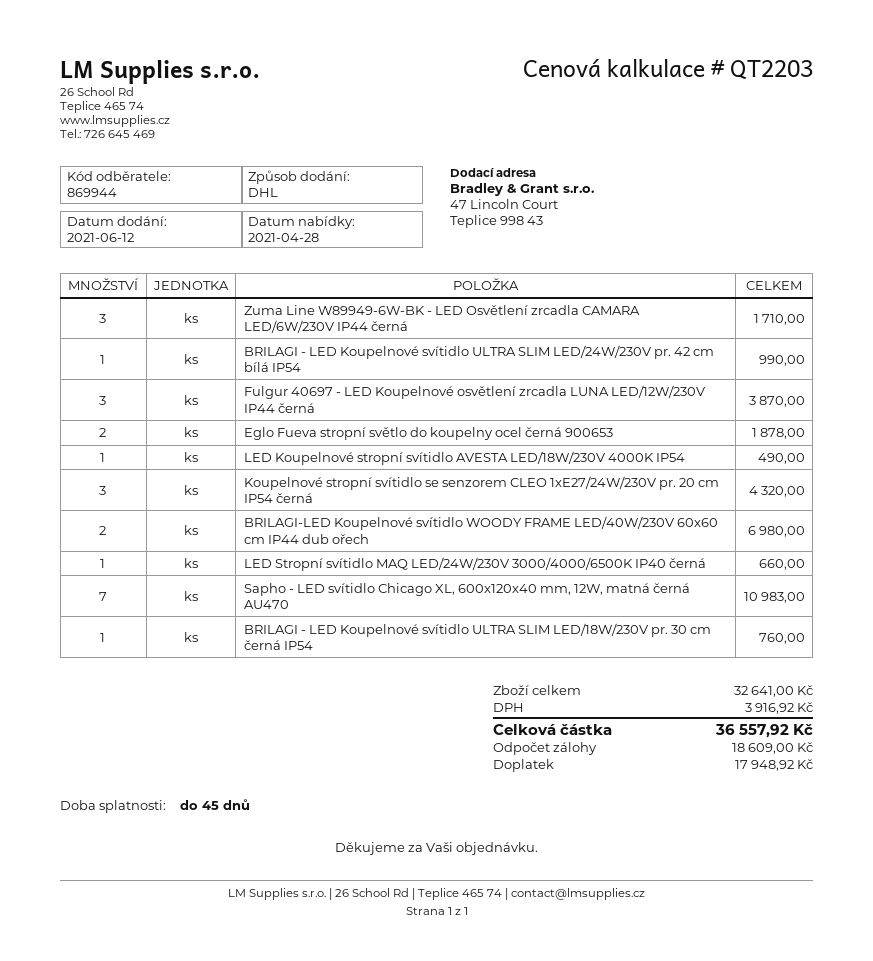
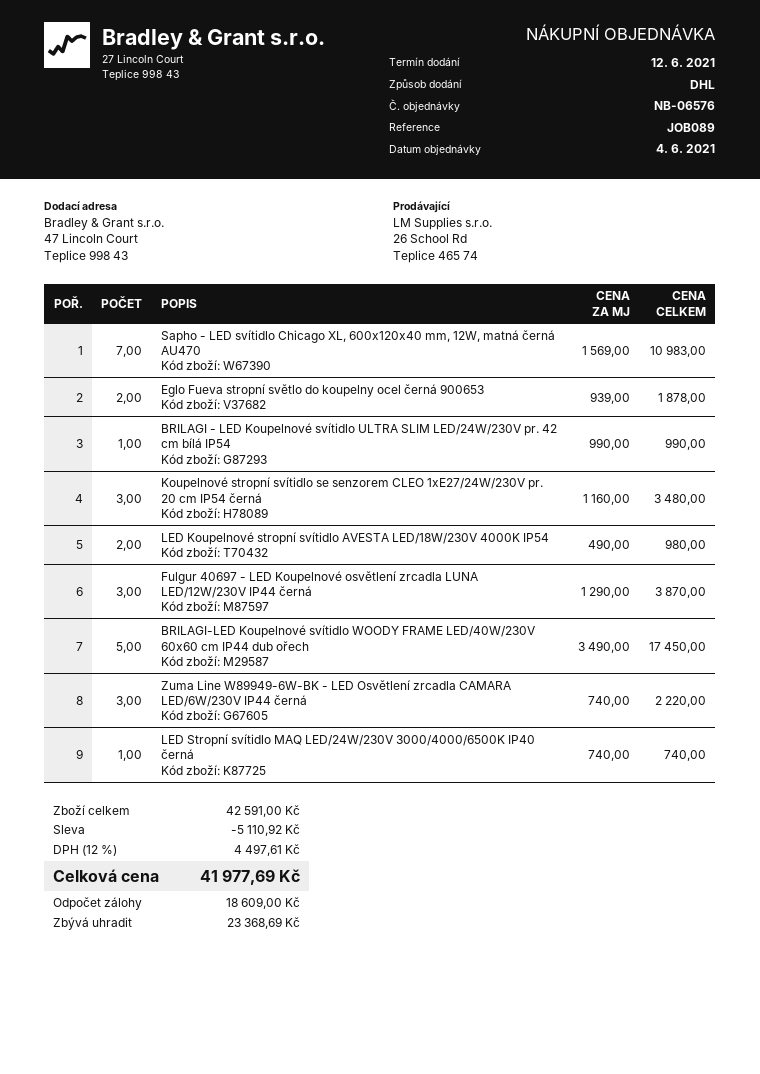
Zuma Line W89949-6W-BK - LED Osvětlení zrcadla CAMARA LED/6W/230V IP44 černá: 3 for 1710.00 -> 3 for 2220.00
LED Koupelnové stropní svítidlo AVESTA LED/18W/230V 4000K IP54: 1 for 490.00 -> 2 for 980.00
Koupelnové stropní svítidlo se senzorem CLEO 1xE27/24W/230V pr. 20 cm IP54 černá: 3 for 4320.00 -> 3 for 3480.00
BRILAGI-LED Koupelnové svítidlo WOODY FRAME LED/40W/230V 60x60 cm IP44 dub ořech: 2 for 6980.00 -> 5 for 17450.00
LED Stropní svítidlo MAQ LED/24W/230V 3000/4000/6500K IP40 černá: 1 for 660.00 -> 1 for 740.00
BRILAGI - LED Koupelnové svítidlo ULTRA SLIM LED/18W/230V pr. 30 cm černá IP54: 1 for 760.00 -> none
subtotal: 32641.00 -> 42591.00
discount: none -> 5110.92
tax: 3916.92 -> 4497.61
total: 36557.92 -> 41977.69
balance: 17948.92 -> 23368.69

